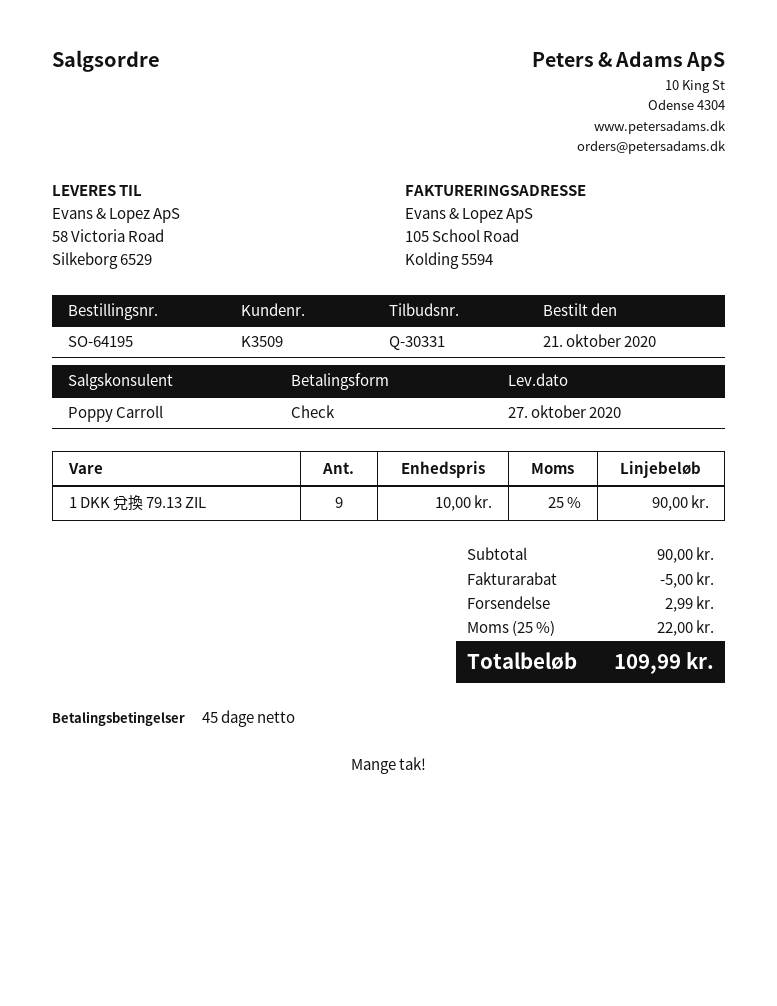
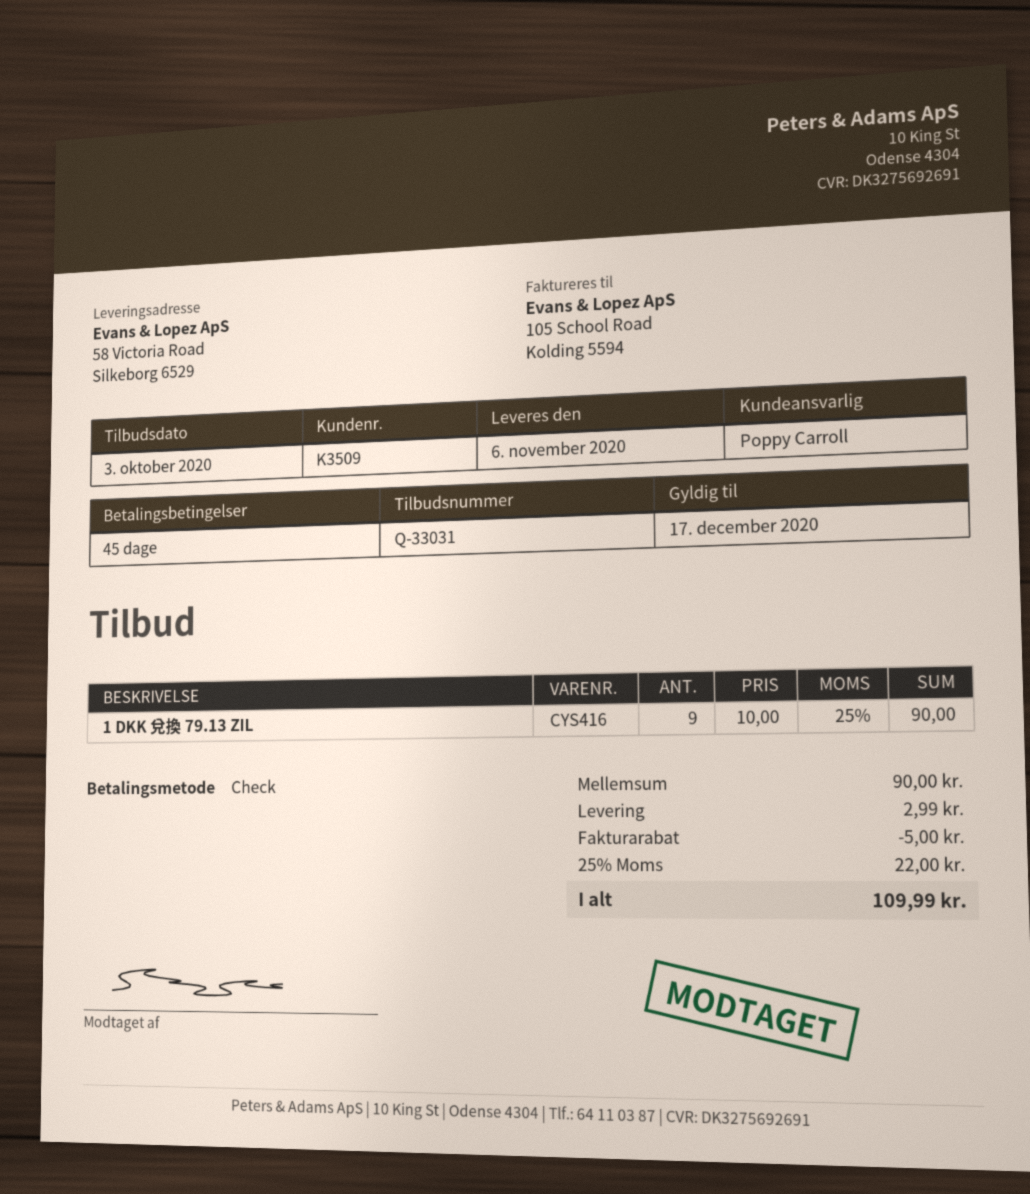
quote number: Q-30331 -> Q-33031
delivery date: 2020-10-27 -> 2020-11-06

